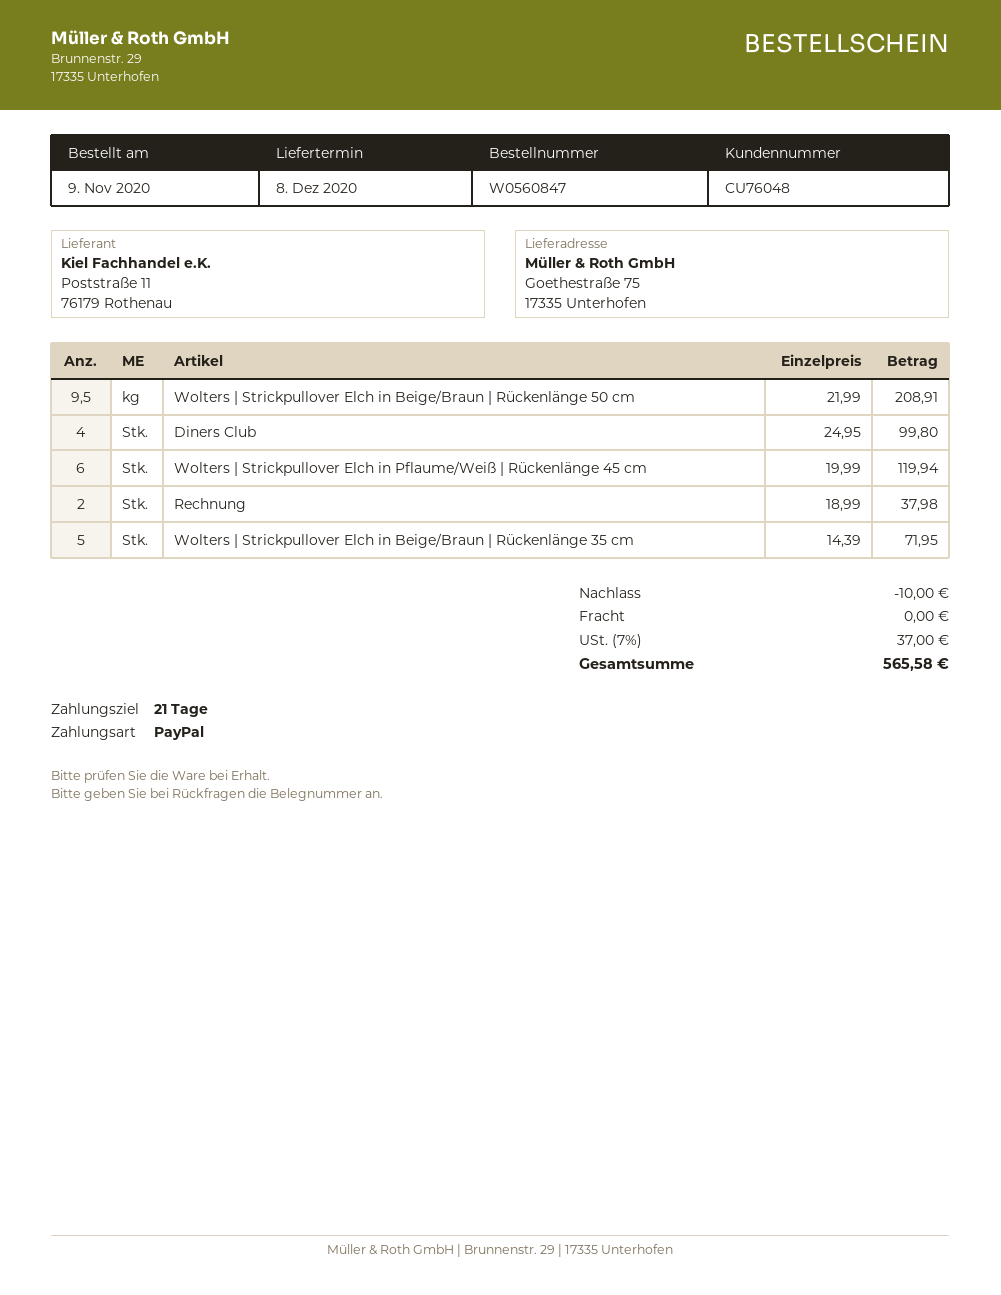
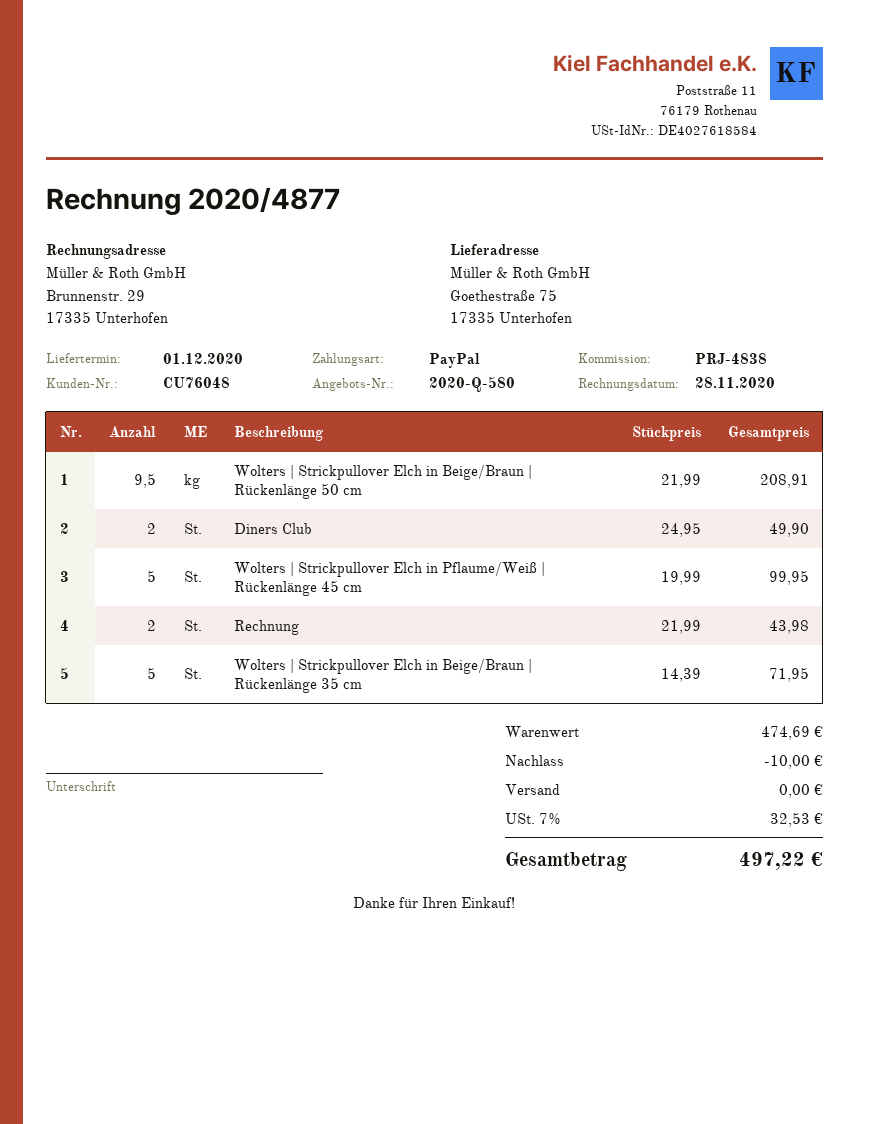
delivery date: 2020-12-08 -> 2020-12-01
Diners Club: 4 x 24.95 = 99.80 -> 2 x 24.95 = 49.90
Wolters | Strickpullover Elch in Pflaume/Weiß | Rückenlänge 45 cm: 6 x 19.99 = 119.94 -> 5 x 19.99 = 99.95
Rechnung: 2 x 18.99 = 37.98 -> 2 x 21.99 = 43.98
tax: 7% = 37.00 -> 7% = 32.53
total: 565.58 -> 497.22

